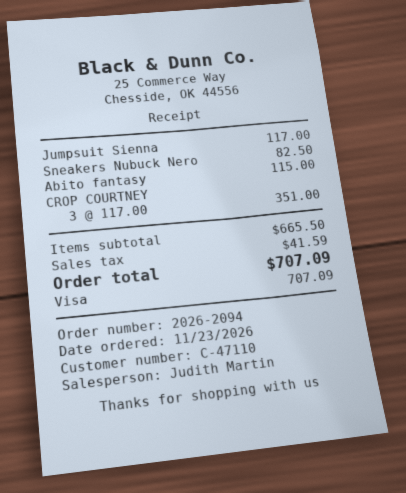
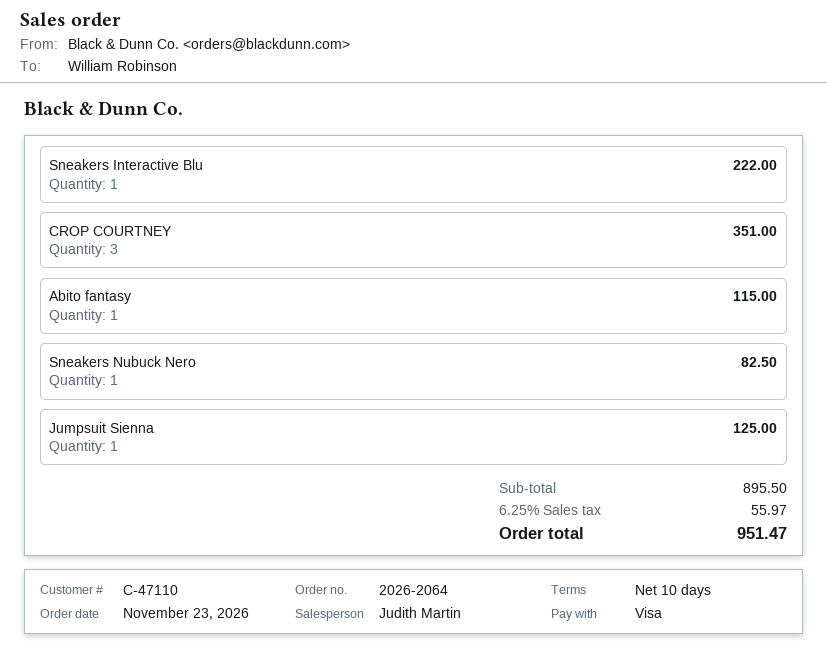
order number: 2026-2094 -> 2026-2064
Jumpsuit Sienna: 1 for 117.00 -> 1 for 125.00
Sneakers Interactive Blu: none -> 1 for 222.00
subtotal: 665.50 -> 895.50
tax: 41.59 -> 55.97
total: 707.09 -> 951.47

